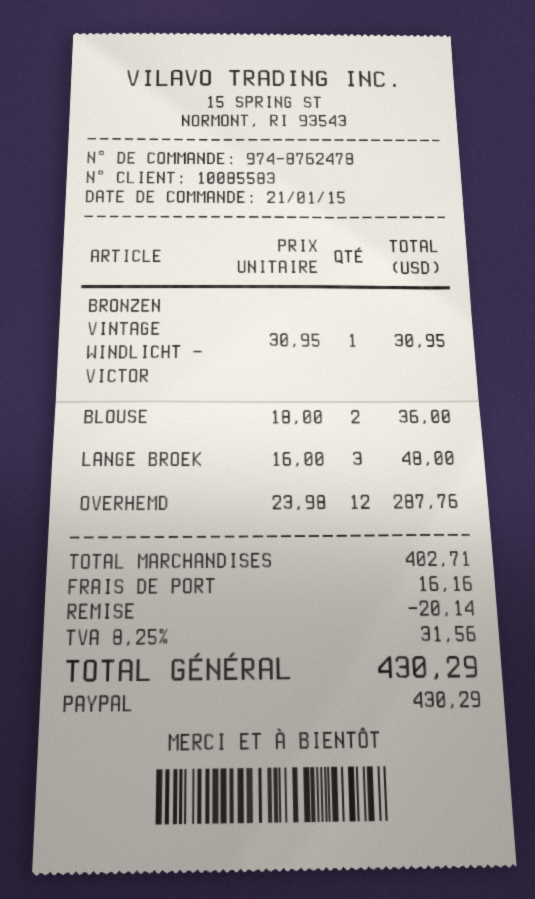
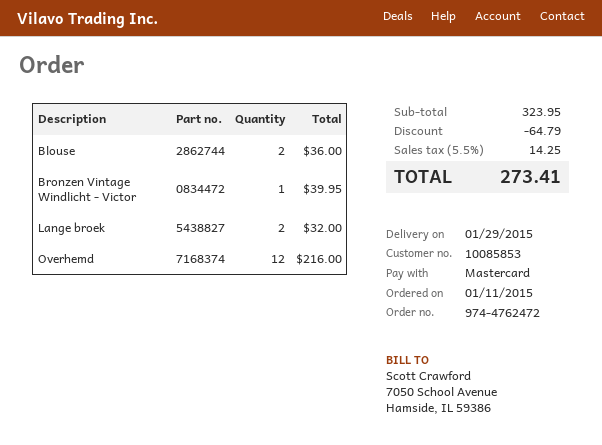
order number: 974-8762478 -> 974-4762472
order date: 2015-01-21 -> 2015-01-11
customer number: 10085583 -> 10085853
payment method: PayPal -> Mastercard
BRONZEN VINTAGE WINDLICHT - VICTOR: 1 for 30.95 -> 1 for 39.95
LANGE BROEK: 3 for 48.00 -> 2 for 32.00
OVERHEMD: 12 for 287.76 -> 12 for 216.00
subtotal: 402.71 -> 323.95
discount: 20.14 -> 64.79
shipping: 16.16 -> none
tax: 8.25% = 31.56 -> 5.5% = 14.25
total: 430.29 -> 273.41

